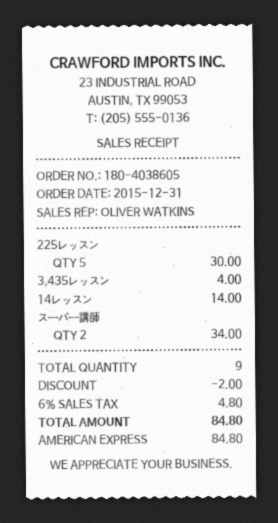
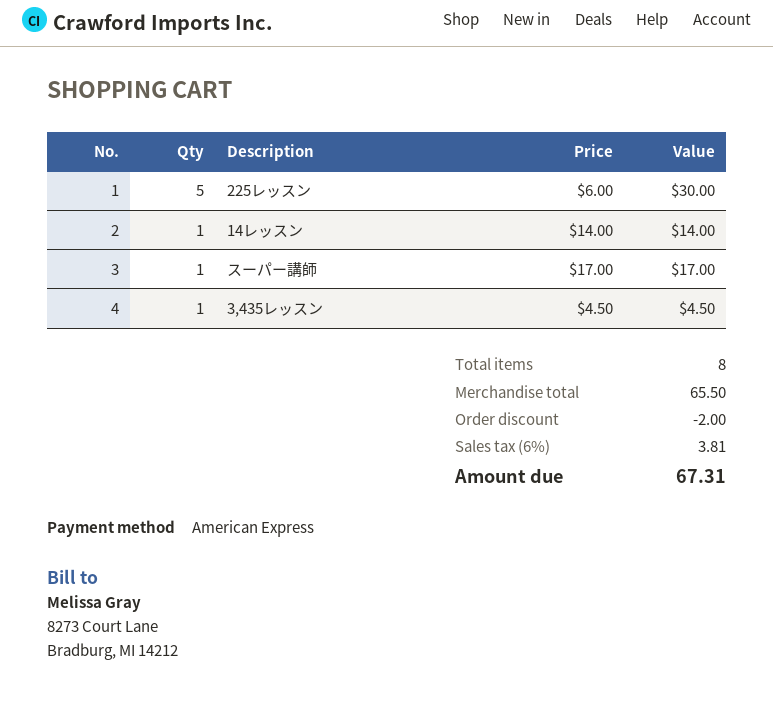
3,435レッスン: 1 for 4.00 -> 1 for 4.50
スーパー講師: 2 for 34.00 -> 1 for 17.00
total quantity: 9 -> 8
tax: 6% = 4.80 -> 6% = 3.81
total: 84.80 -> 67.31

